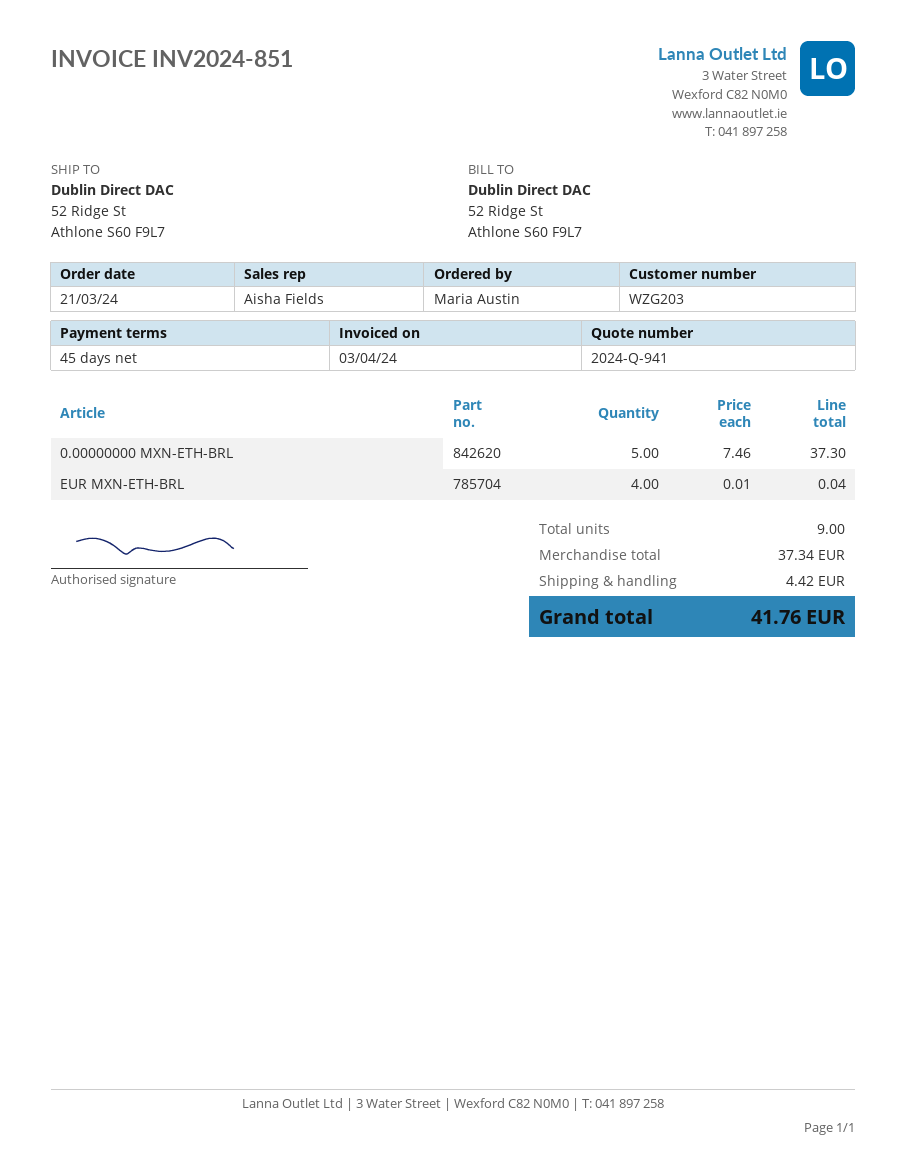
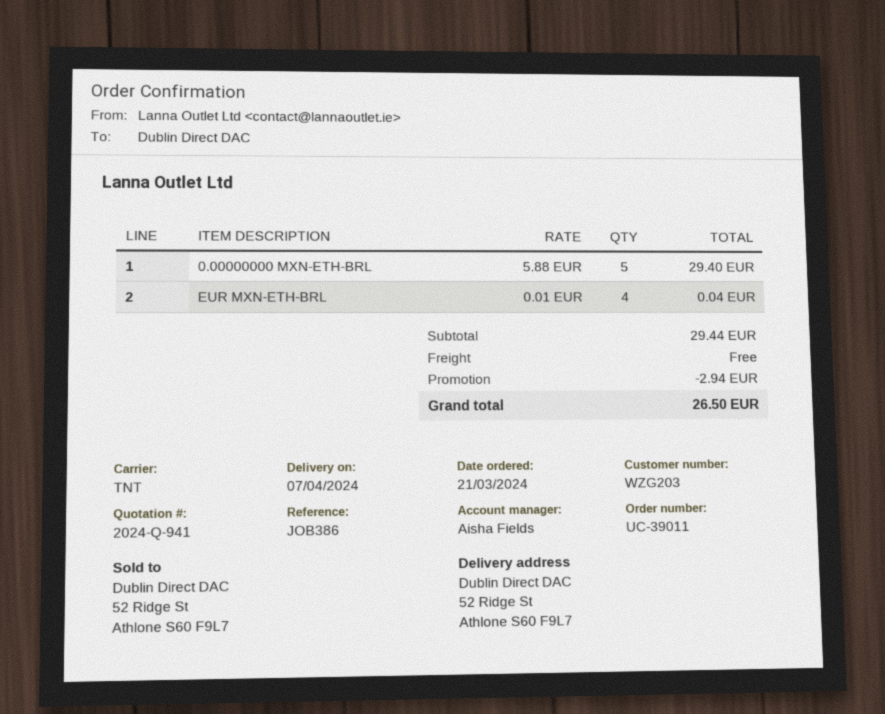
0.00000000 MXN-ETH-BRL: 5 x 7.46 = 37.30 -> 5 x 5.88 = 29.40
subtotal: 37.34 -> 29.44
discount: none -> 2.94
shipping: 4.42 -> 0.00
total: 41.76 -> 26.50

